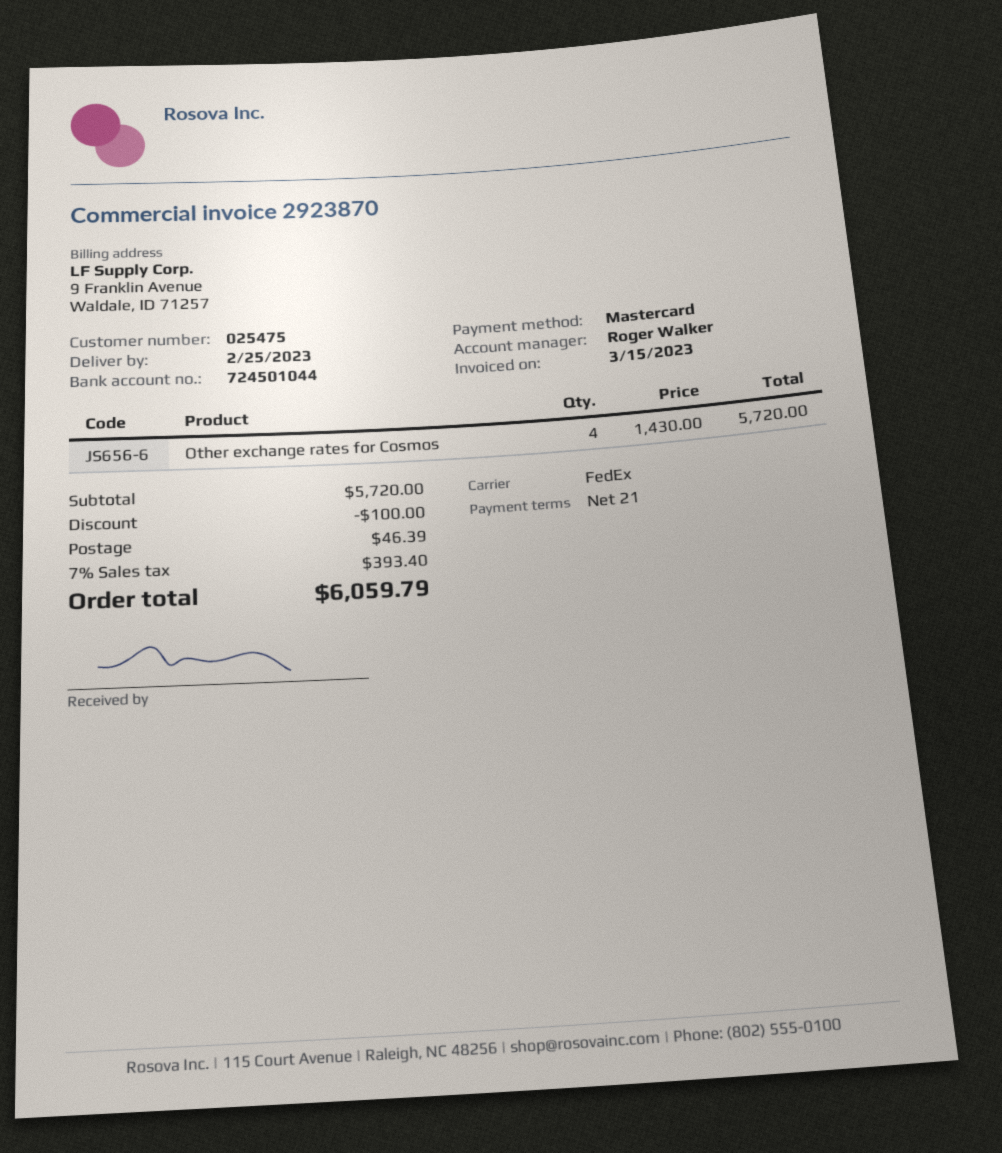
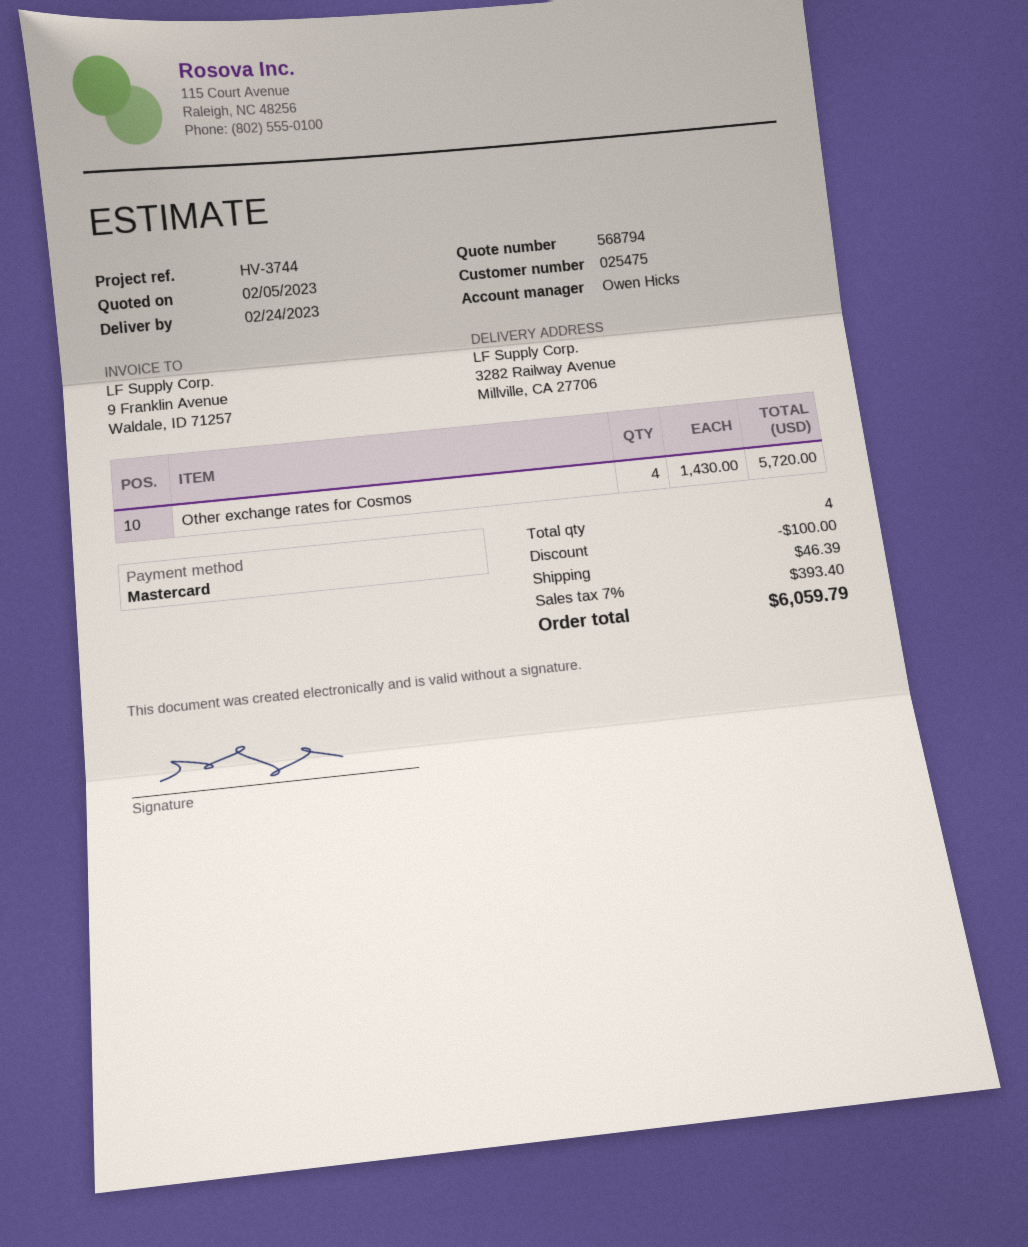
delivery date: 2023-02-25 -> 2023-02-24
sales rep: Roger Walker -> Owen Hicks

